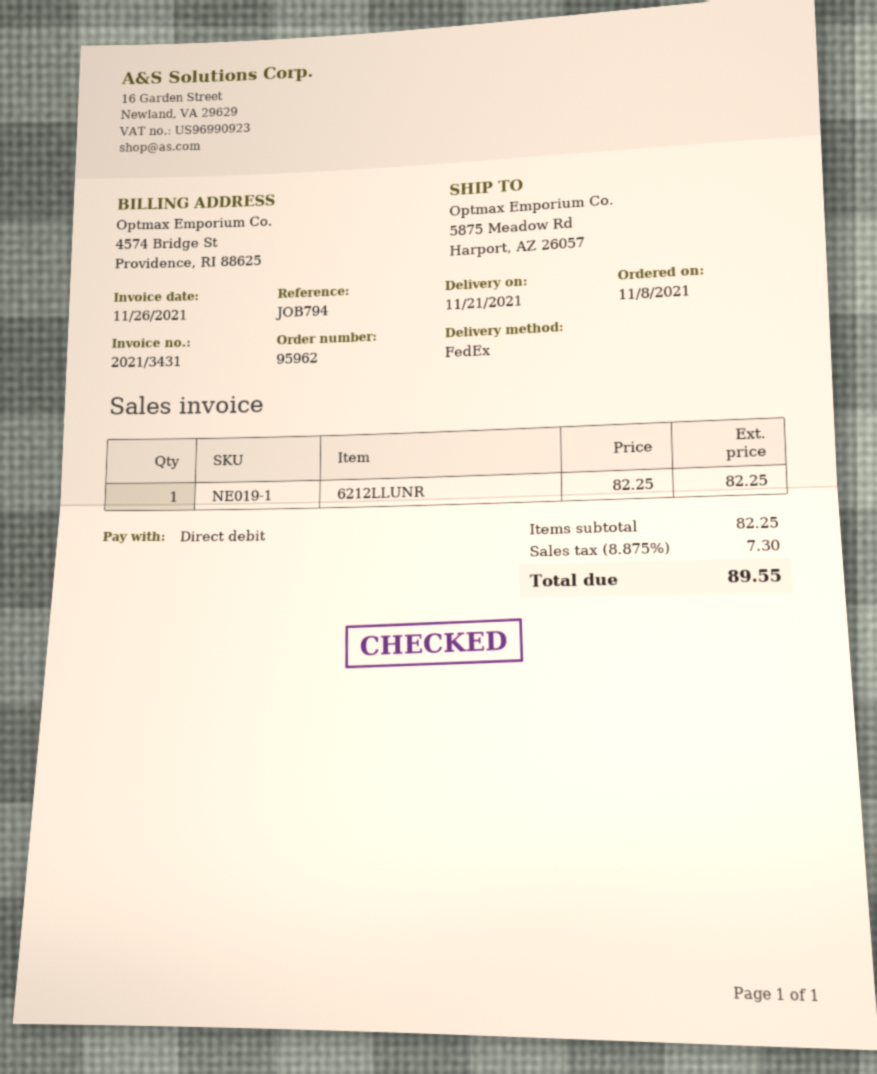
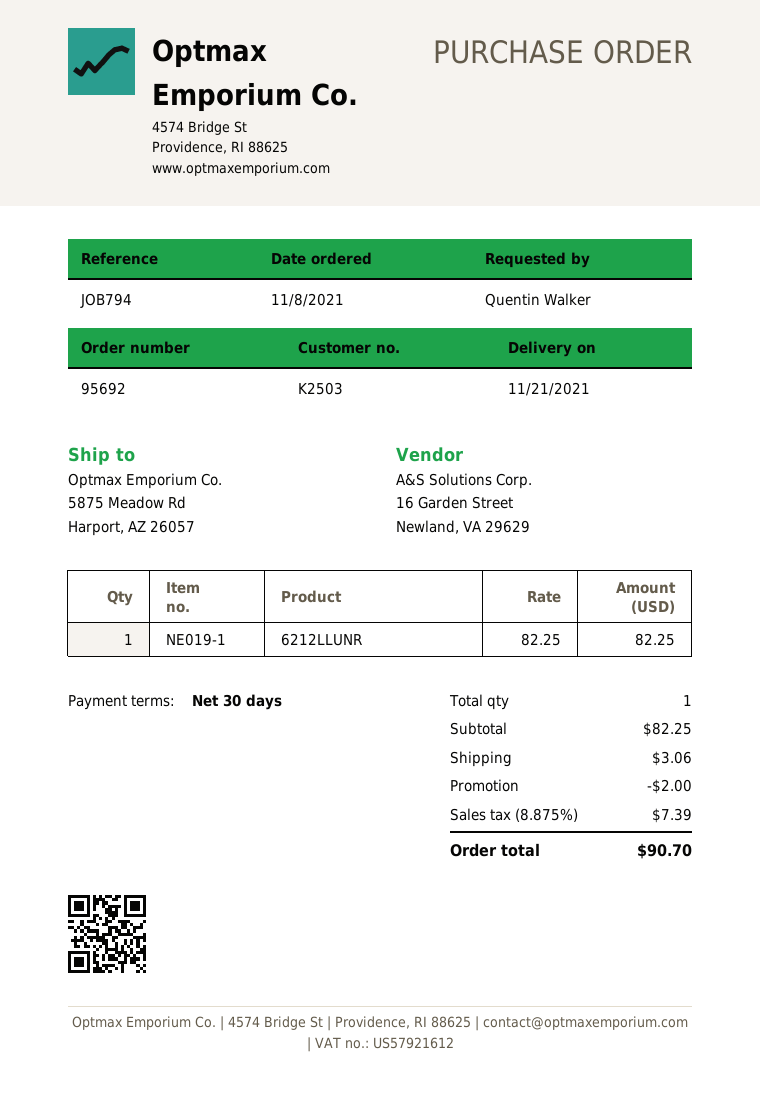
order number: 95962 -> 95692
discount: none -> 2.00
shipping: none -> 3.06
tax: 8.875% = 7.30 -> 8.875% = 7.39
total: 89.55 -> 90.70

